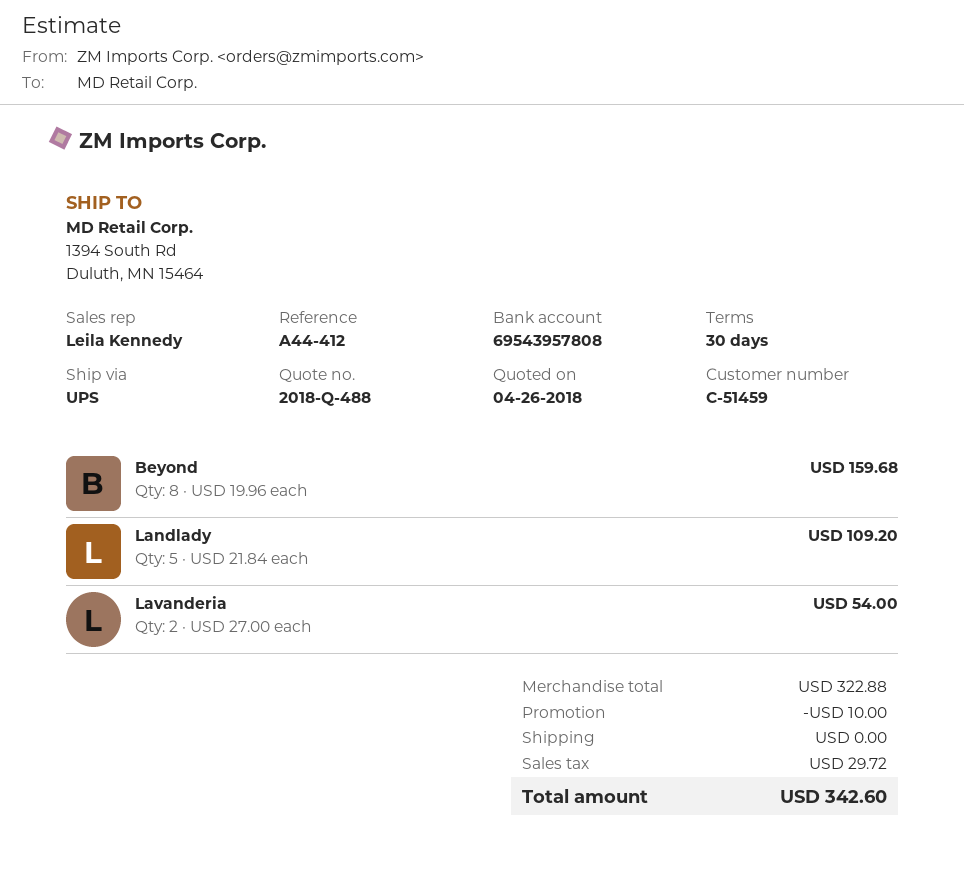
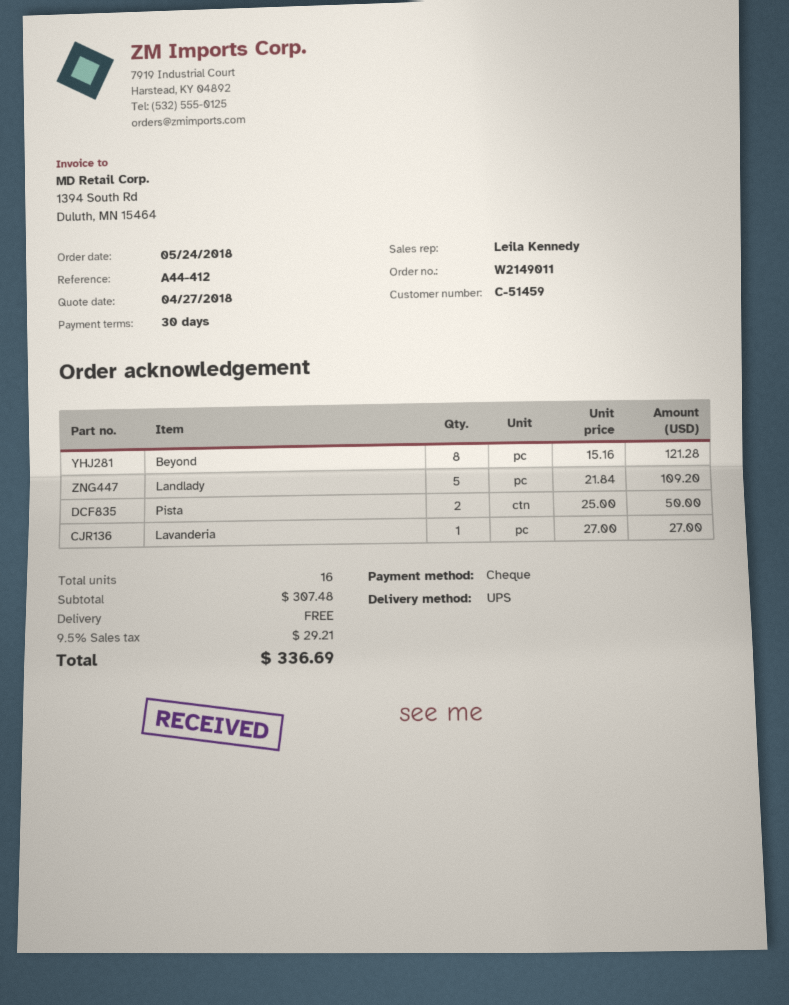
quote date: 2018-04-26 -> 2018-04-27
Beyond: 8 x 19.96 = 159.68 -> 8 x 15.16 = 121.28
Lavanderia: 2 x 27.00 = 54.00 -> 1 x 27.00 = 27.00
Pista: none -> 2 x 25.00 = 50.00
subtotal: 322.88 -> 307.48
discount: 10.00 -> none
tax: 29.72 -> 29.21
total: 342.60 -> 336.69

